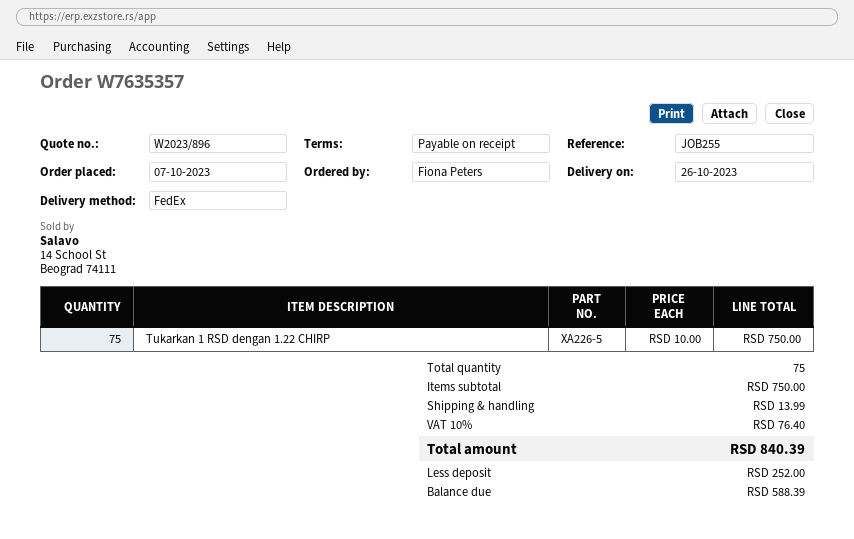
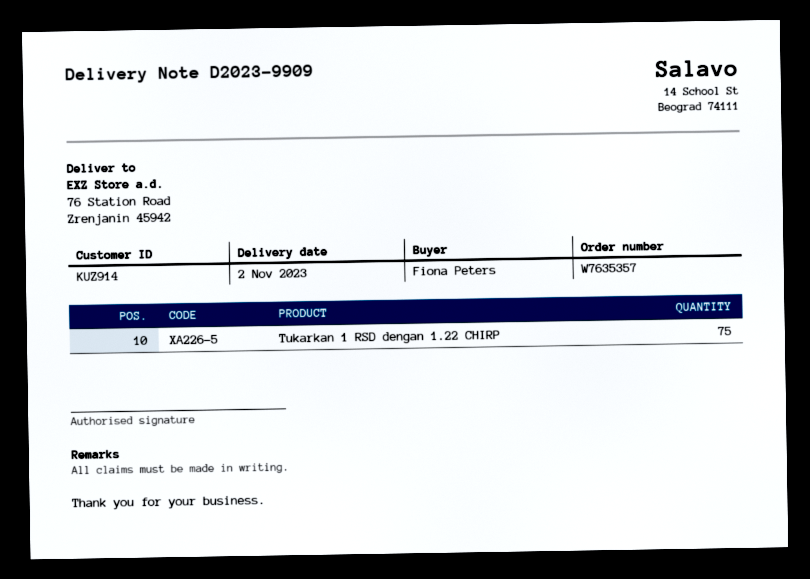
delivery date: 2023-10-26 -> 2023-11-02

